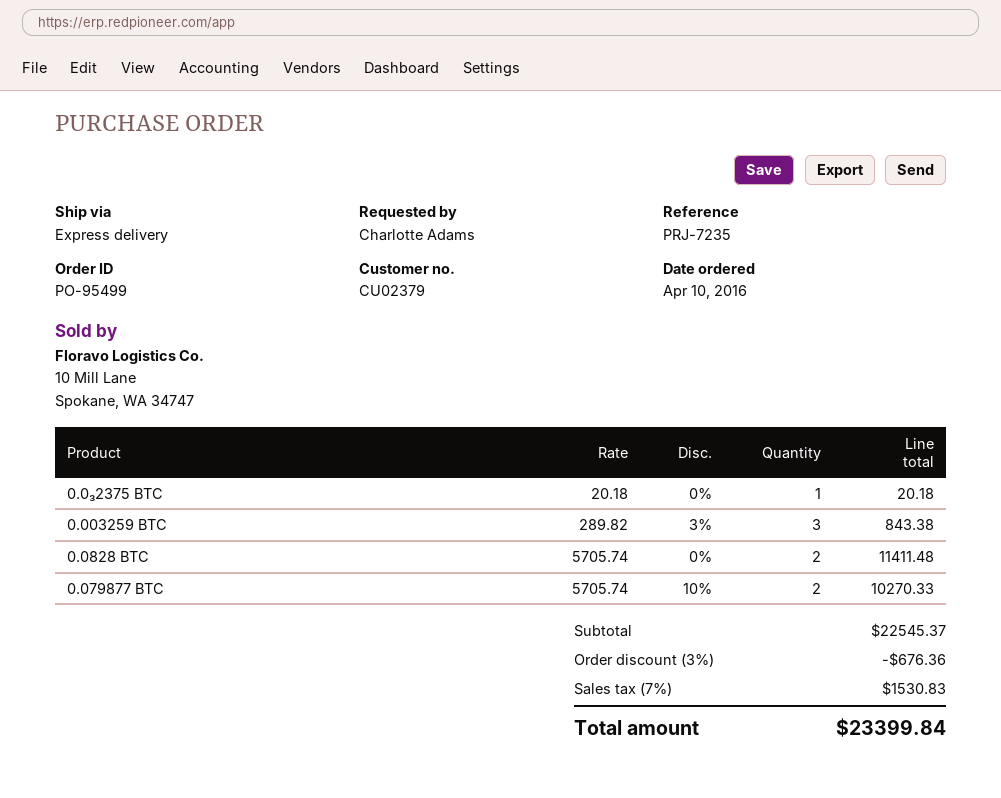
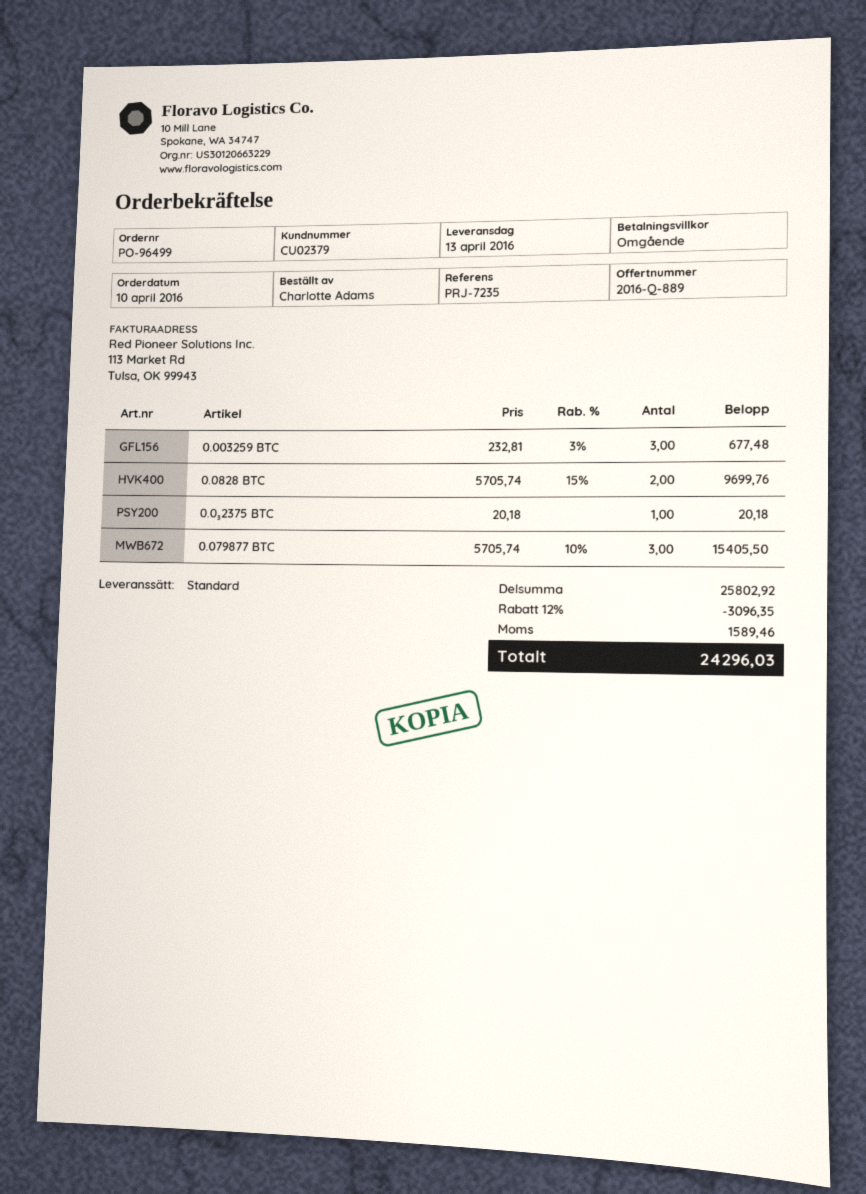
order number: PO-95499 -> PO-96499
shipping method: express -> standard
0.003259 BTC: 3 x 289.82 - 3% = 843.38 -> 3 x 232.81 - 3% = 677.48
0.0828 BTC: 2 x 5705.74 = 11411.48 -> 2 x 5705.74 - 15% = 9699.76
0.079877 BTC: 2 x 5705.74 - 10% = 10270.33 -> 3 x 5705.74 - 10% = 15405.50
subtotal: 22545.37 -> 25802.92
discount: 3% = 676.36 -> 12% = 3096.35
tax: 1530.83 -> 1589.46
total: 23399.84 -> 24296.03

